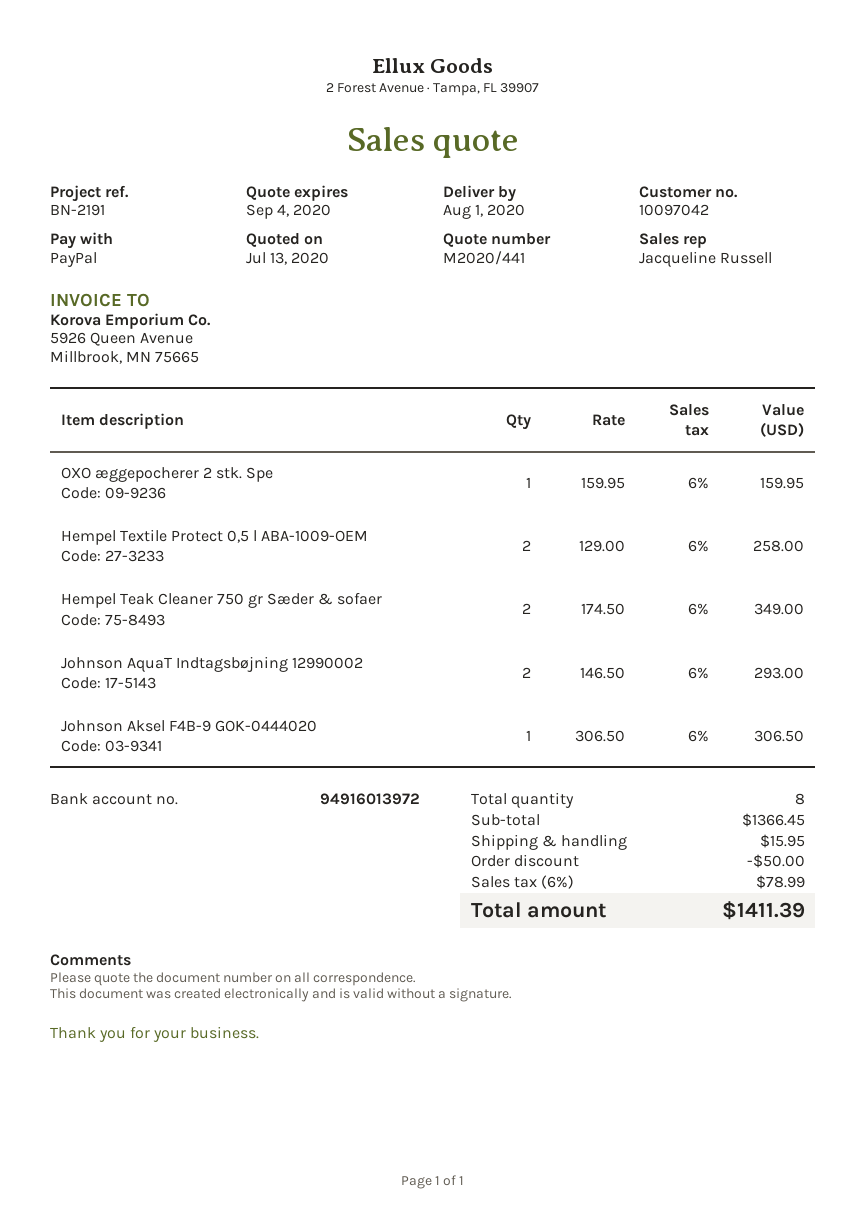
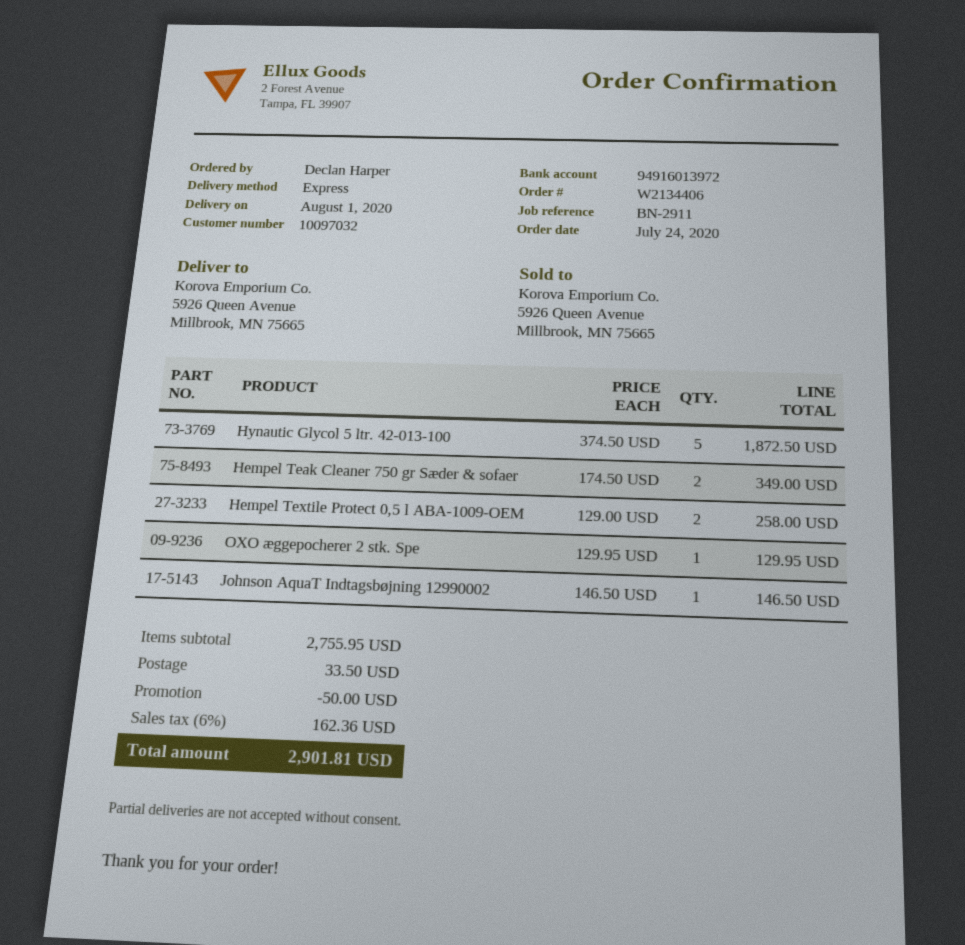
customer number: 10097042 -> 10097032
reference: BN-2191 -> BN-2911
OXO æggepocherer 2 stk. Spe: 1 x 159.95 = 159.95 -> 1 x 129.95 = 129.95
Johnson AquaT Indtagsbøjning 12990002: 2 x 146.50 = 293.00 -> 1 x 146.50 = 146.50
Johnson Aksel F4B-9 GOK-0444020: 1 x 306.50 = 306.50 -> none
Hynautic Glycol 5 ltr. 42-013-100: none -> 5 x 374.50 = 1872.50
subtotal: 1366.45 -> 2755.95
shipping: 15.95 -> 33.50
tax: 6% = 78.99 -> 6% = 162.36
total: 1411.39 -> 2901.81

